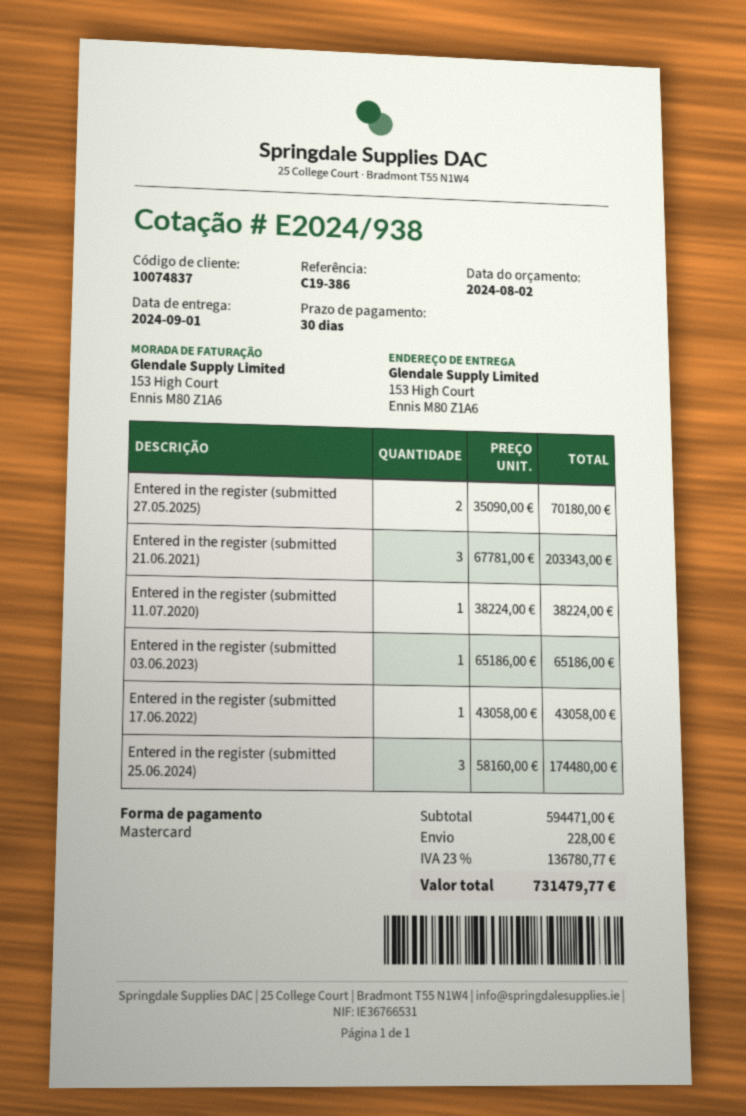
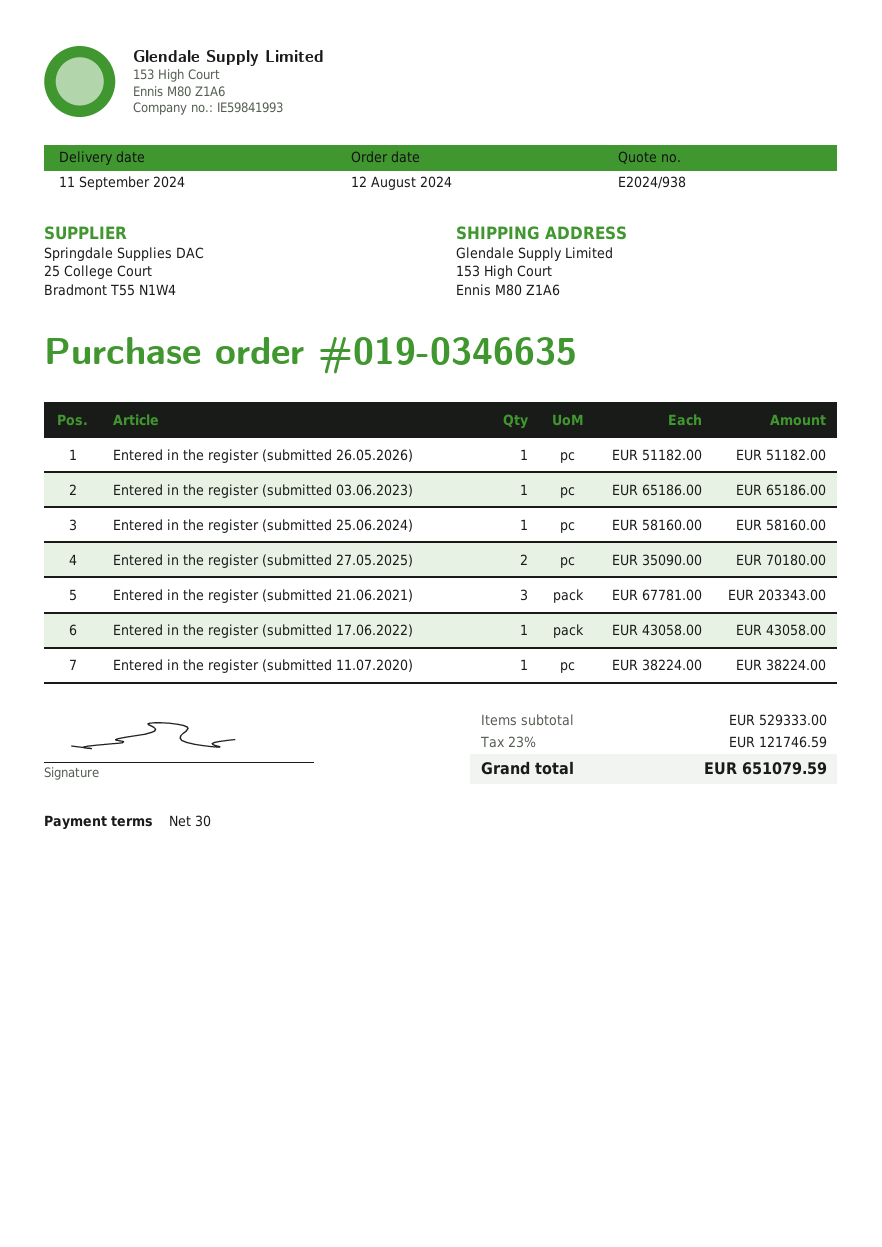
delivery date: 2024-09-01 -> 2024-09-11
Entered in the register (submitted 25.06.2024): 3 x 58160.00 = 174480.00 -> 1 x 58160.00 = 58160.00
Entered in the register (submitted 26.05.2026): none -> 1 x 51182.00 = 51182.00
subtotal: 594471.00 -> 529333.00
shipping: 228.00 -> none
tax: 23% = 136780.77 -> 23% = 121746.59
total: 731479.77 -> 651079.59

